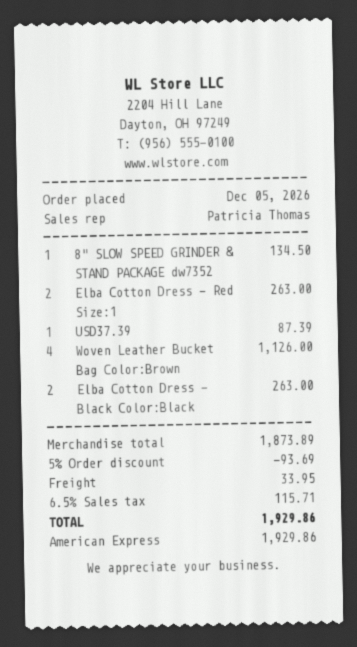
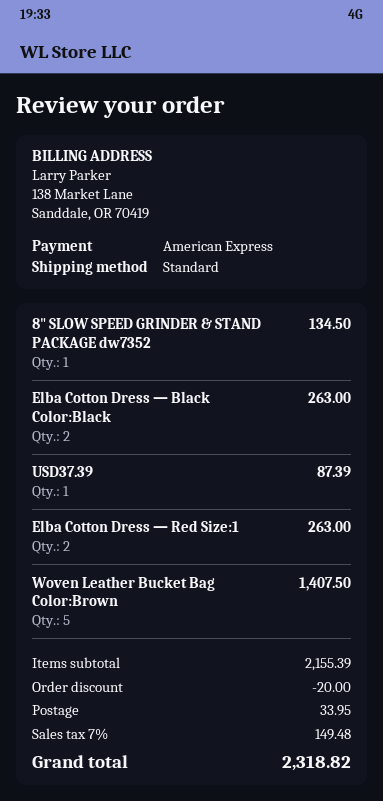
Woven Leather Bucket Bag Color:Brown: 4 for 1126.00 -> 5 for 1407.50
subtotal: 1873.89 -> 2155.39
discount: 93.69 -> 20.00
tax: 6.5% = 115.71 -> 7% = 149.48
total: 1929.86 -> 2318.82

